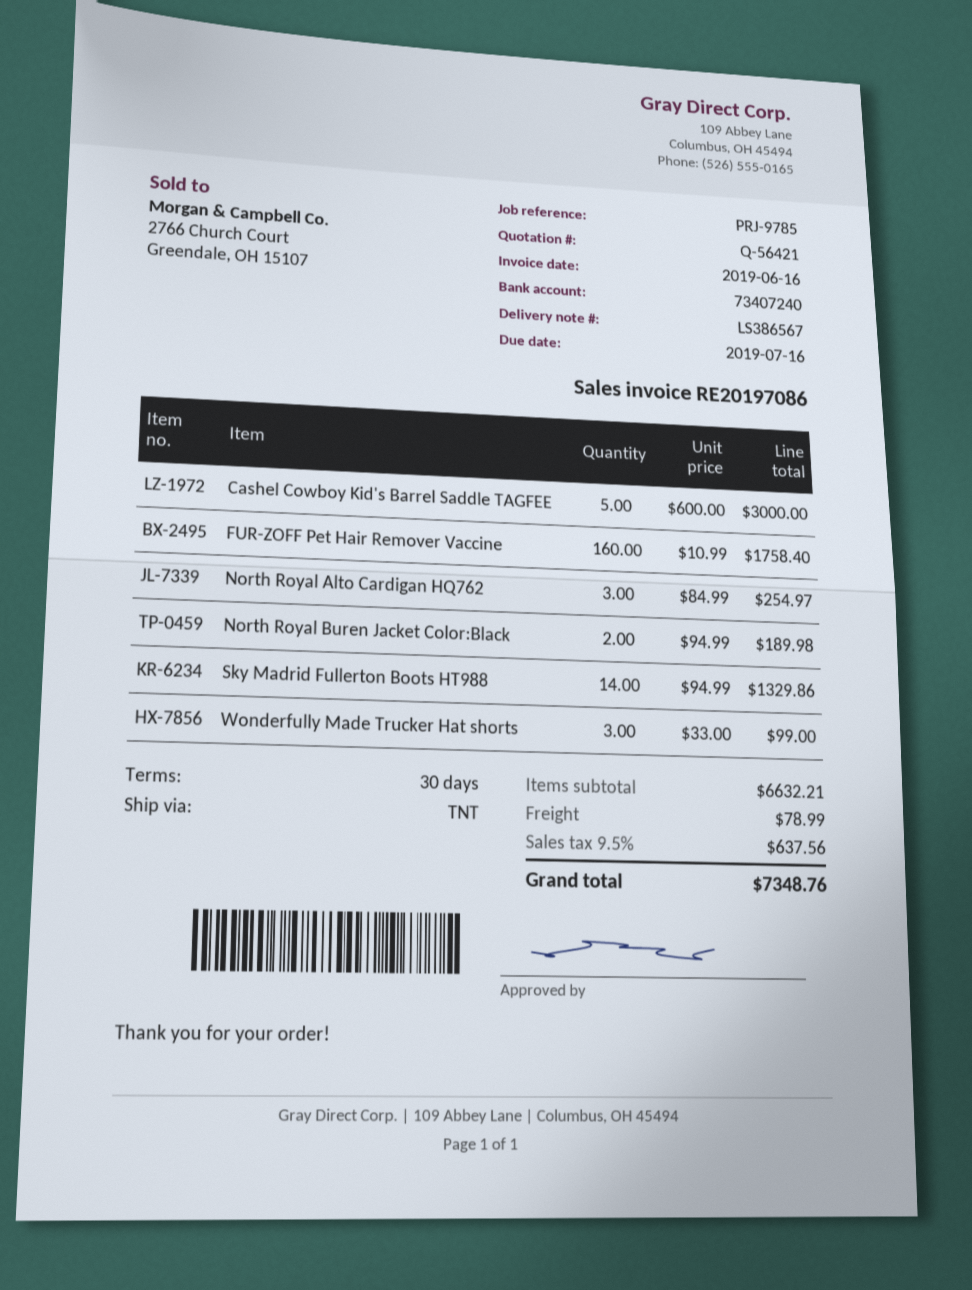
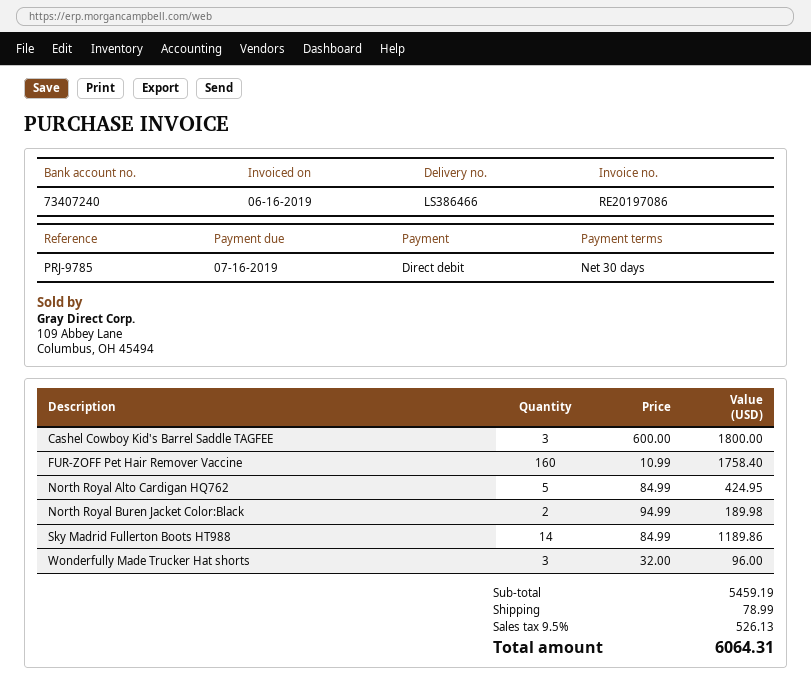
delivery note number: LS386567 -> LS386466
Cashel Cowboy Kid's Barrel Saddle TAGFEE: 5 x 600.00 = 3000.00 -> 3 x 600.00 = 1800.00
North Royal Alto Cardigan HQ762: 3 x 84.99 = 254.97 -> 5 x 84.99 = 424.95
Sky Madrid Fullerton Boots HT988: 14 x 94.99 = 1329.86 -> 14 x 84.99 = 1189.86
Wonderfully Made Trucker Hat shorts: 3 x 33.00 = 99.00 -> 3 x 32.00 = 96.00
subtotal: 6632.21 -> 5459.19
tax: 9.5% = 637.56 -> 9.5% = 526.13
total: 7348.76 -> 6064.31

